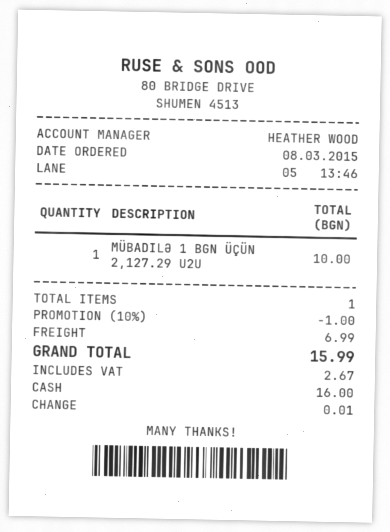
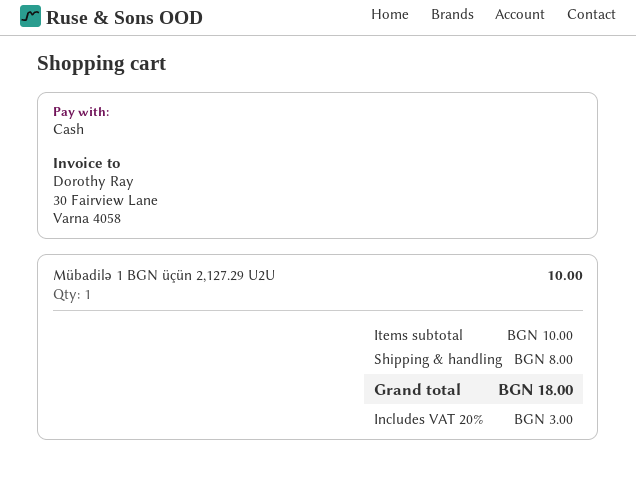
discount: 10% = 1.00 -> none
shipping: 6.99 -> 8.00
tax: 2.67 -> 3.00
total: 15.99 -> 18.00

